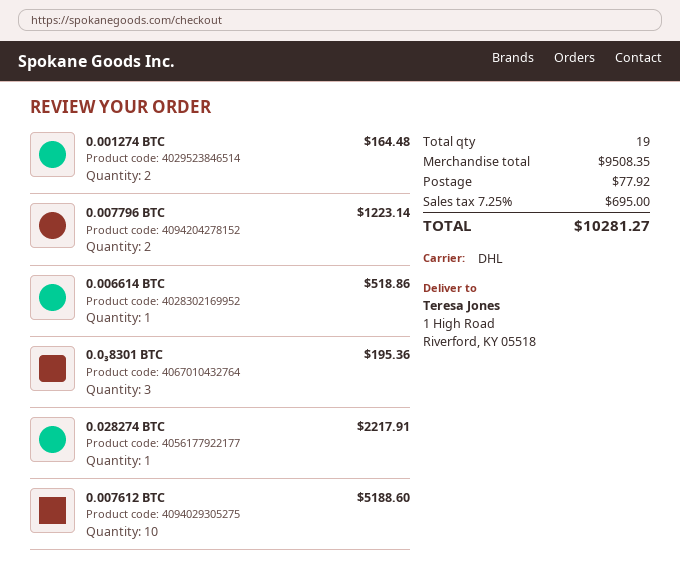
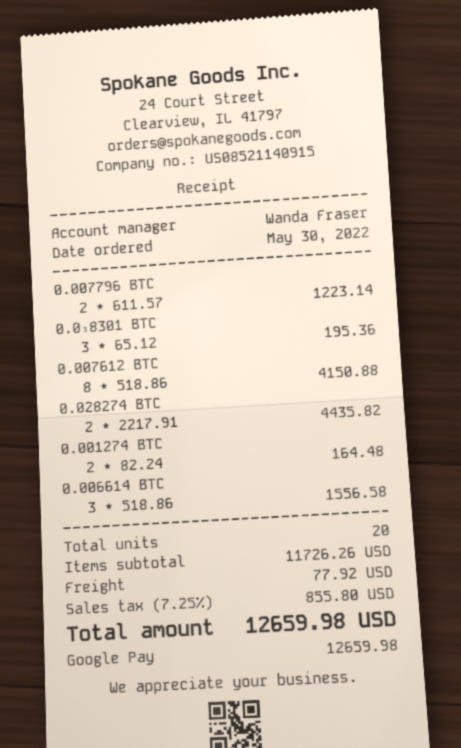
0.006614 BTC: 1 for 518.86 -> 3 for 1556.58
0.028274 BTC: 1 for 2217.91 -> 2 for 4435.82
0.007612 BTC: 10 for 5188.60 -> 8 for 4150.88
total quantity: 19 -> 20
subtotal: 9508.35 -> 11726.26
tax: 7.25% = 695.00 -> 7.25% = 855.80
total: 10281.27 -> 12659.98

